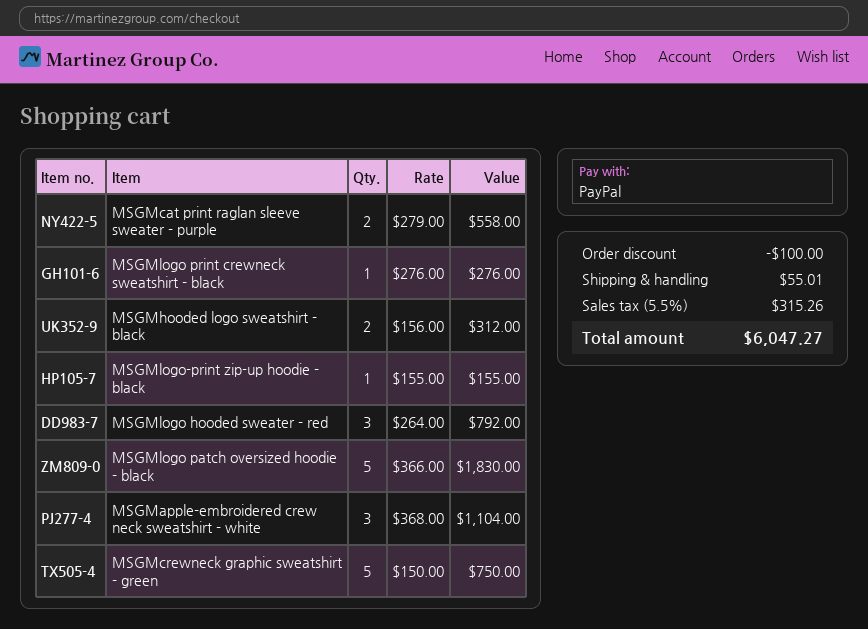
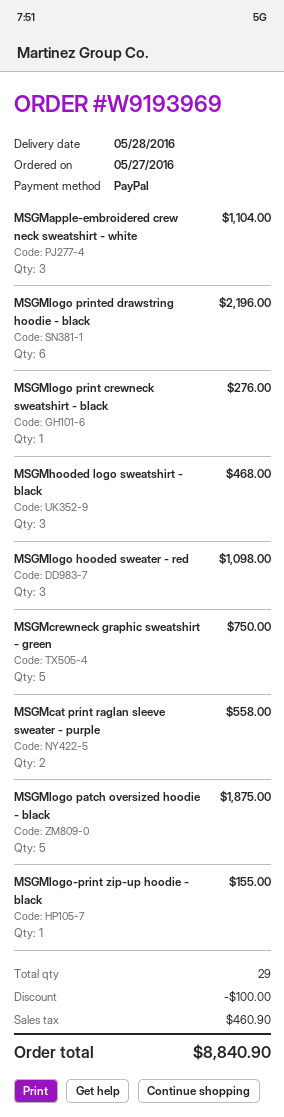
MSGMhooded logo sweatshirt - black: 2 for 312.00 -> 3 for 468.00
MSGMlogo hooded sweater - red: 3 for 792.00 -> 3 for 1098.00
MSGMlogo patch oversized hoodie - black: 5 for 1830.00 -> 5 for 1875.00
MSGMlogo printed drawstring hoodie - black: none -> 6 for 2196.00
shipping: 55.01 -> none
tax: 315.26 -> 460.90
total: 6047.27 -> 8840.90

